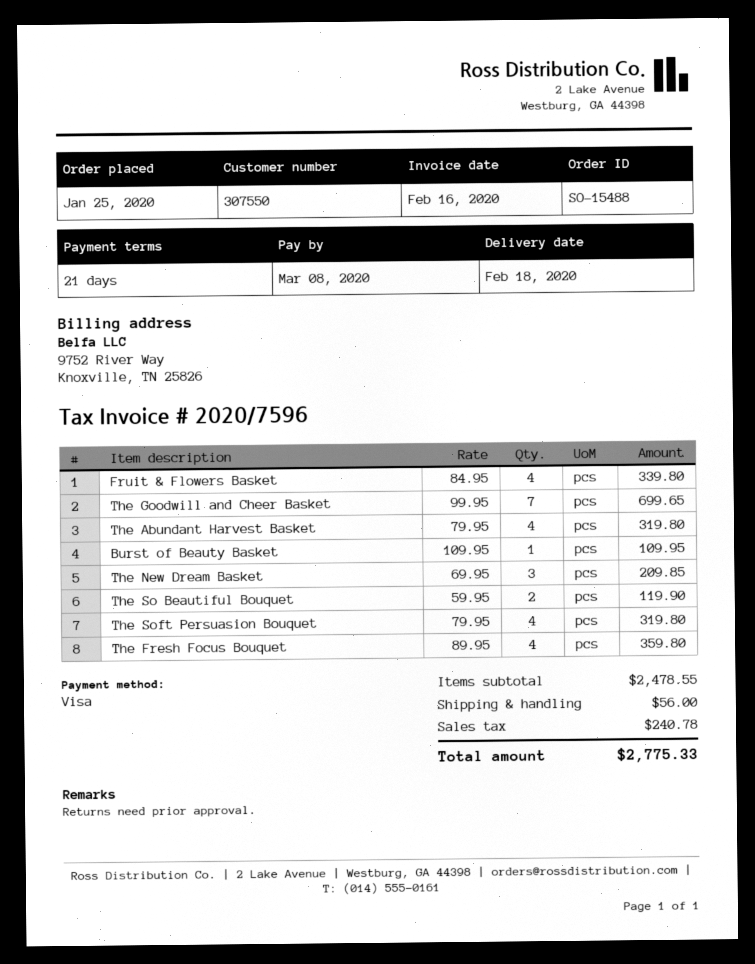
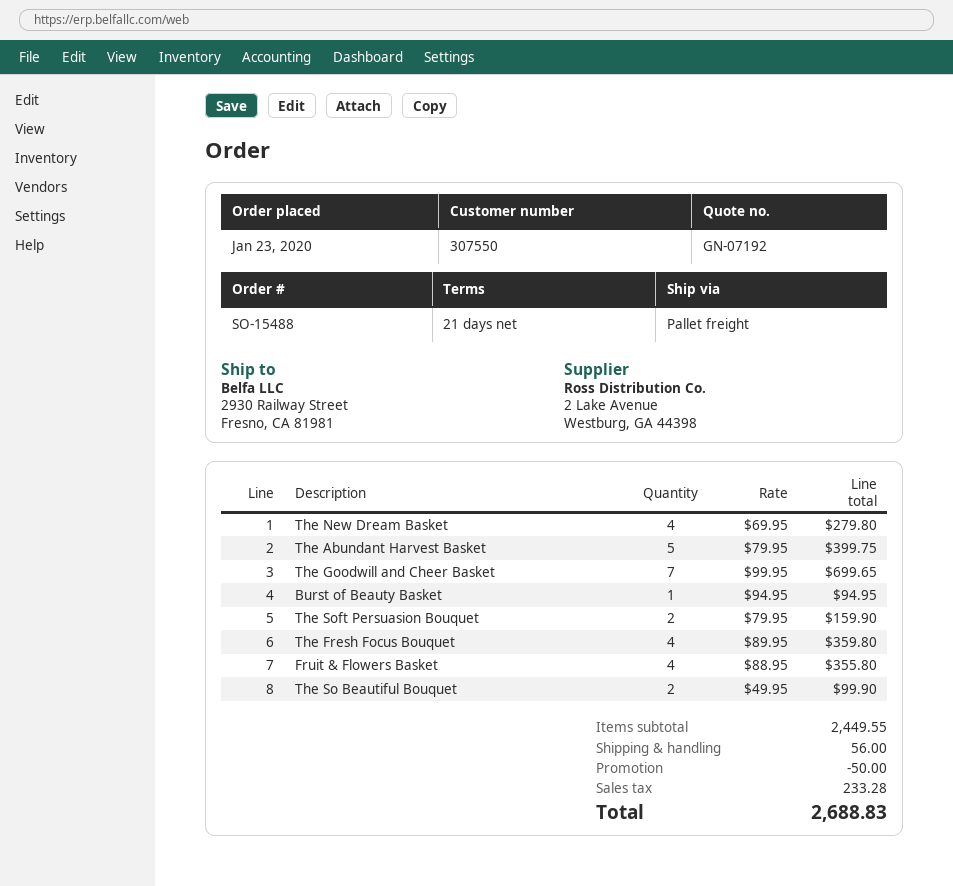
order date: 2020-01-25 -> 2020-01-23
Fruit & Flowers Basket: 4 x 84.95 = 339.80 -> 4 x 88.95 = 355.80
The Abundant Harvest Basket: 4 x 79.95 = 319.80 -> 5 x 79.95 = 399.75
Burst of Beauty Basket: 1 x 109.95 = 109.95 -> 1 x 94.95 = 94.95
The New Dream Basket: 3 x 69.95 = 209.85 -> 4 x 69.95 = 279.80
The So Beautiful Bouquet: 2 x 59.95 = 119.90 -> 2 x 49.95 = 99.90
The Soft Persuasion Bouquet: 4 x 79.95 = 319.80 -> 2 x 79.95 = 159.90
subtotal: 2478.55 -> 2449.55
discount: none -> 50.00
tax: 240.78 -> 233.28
total: 2775.33 -> 2688.83

